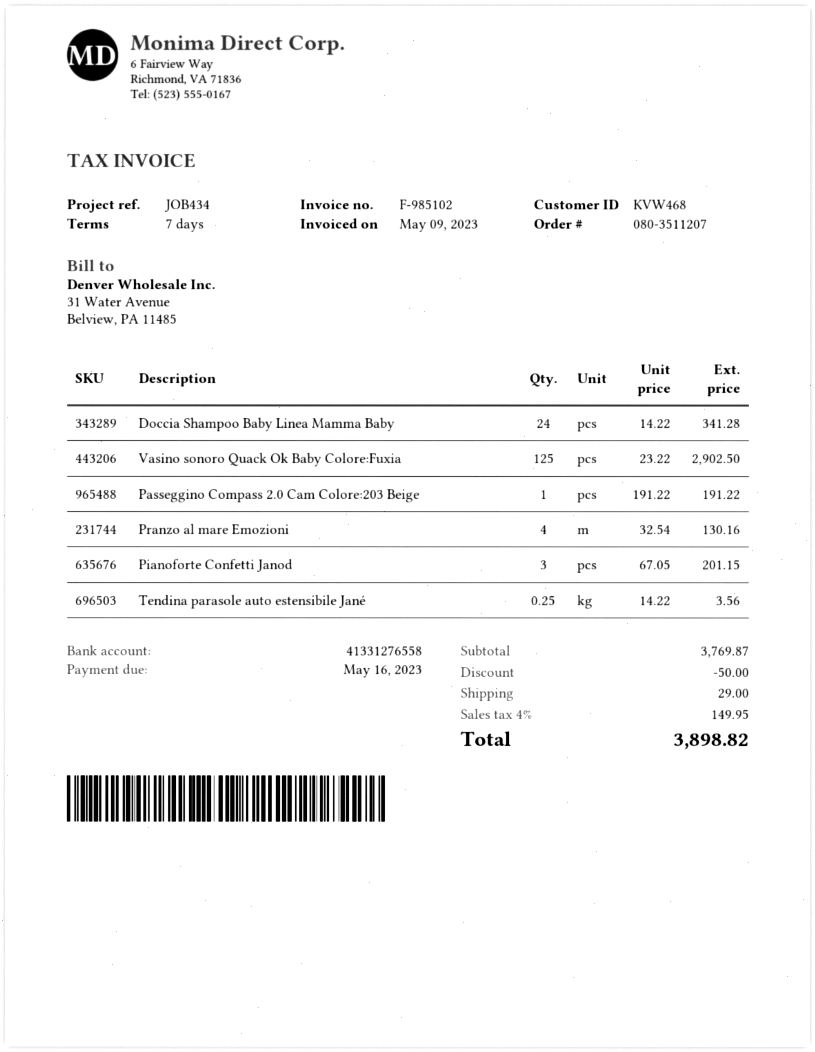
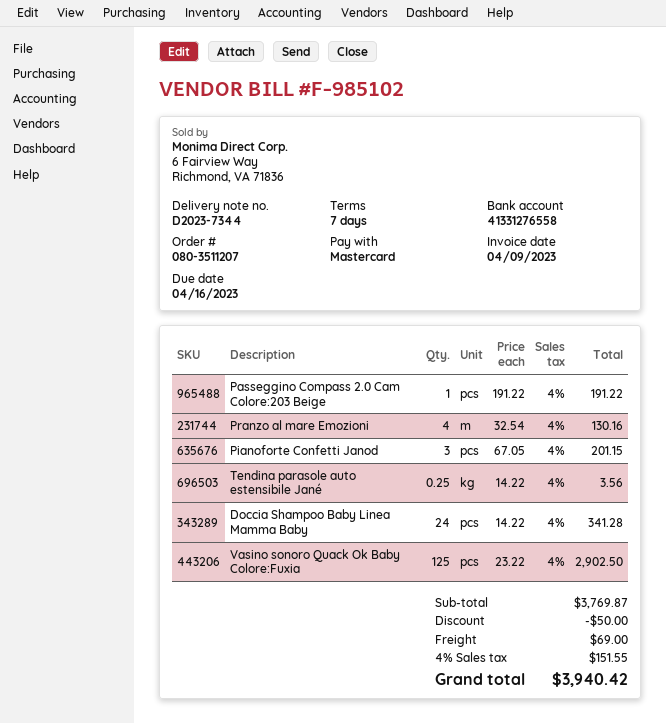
invoice date: 2023-05-09 -> 2023-04-09
due date: 2023-05-16 -> 2023-04-16
shipping: 29.00 -> 69.00
tax: 4% = 149.95 -> 4% = 151.55
total: 3898.82 -> 3940.42

